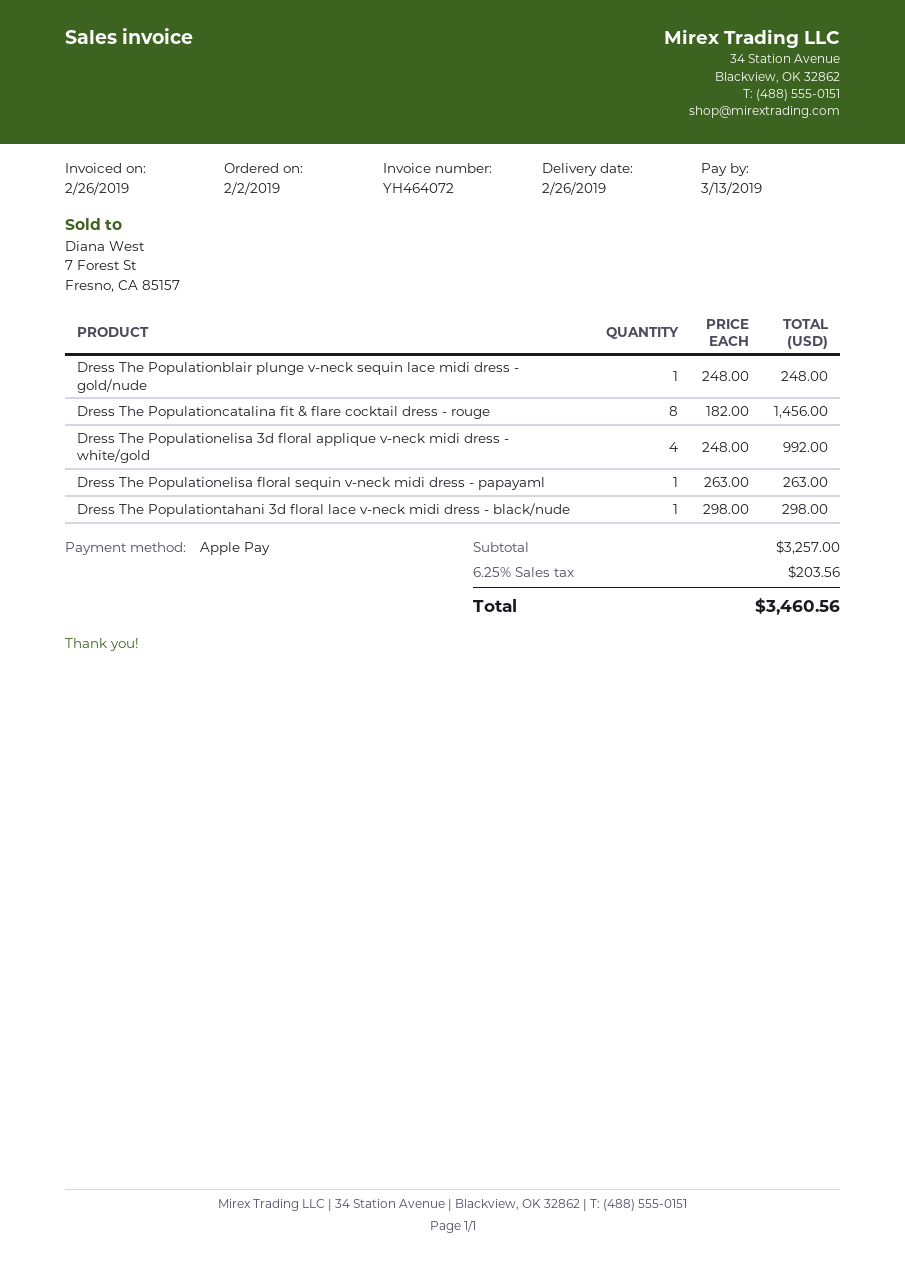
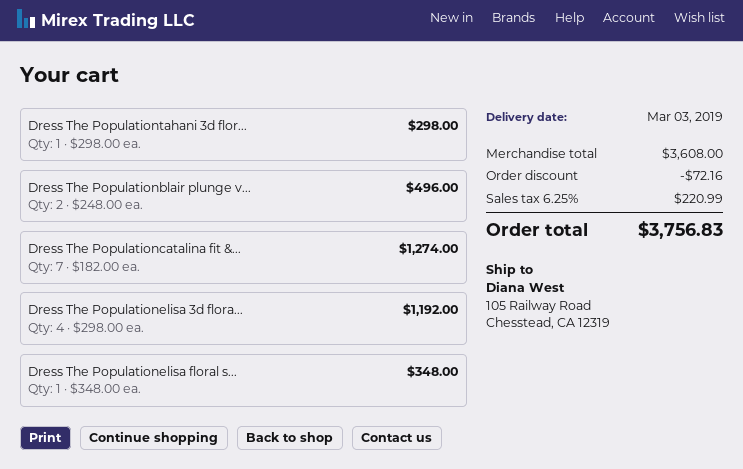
delivery date: 2019-02-26 -> 2019-03-03
Dress The Populationblair plunge v-neck sequin lace midi dress - gold/nude: 1 x 248.00 = 248.00 -> 2 x 248.00 = 496.00
Dress The Populationcatalina fit & flare cocktail dress - rouge: 8 x 182.00 = 1456.00 -> 7 x 182.00 = 1274.00
Dress The Populationelisa 3d floral applique v-neck midi dress - white/gold: 4 x 248.00 = 992.00 -> 4 x 298.00 = 1192.00
Dress The Populationelisa floral sequin v-neck midi dress - papayaml: 1 x 263.00 = 263.00 -> 1 x 348.00 = 348.00
subtotal: 3257.00 -> 3608.00
discount: none -> 72.16
tax: 6.25% = 203.56 -> 6.25% = 220.99
total: 3460.56 -> 3756.83

